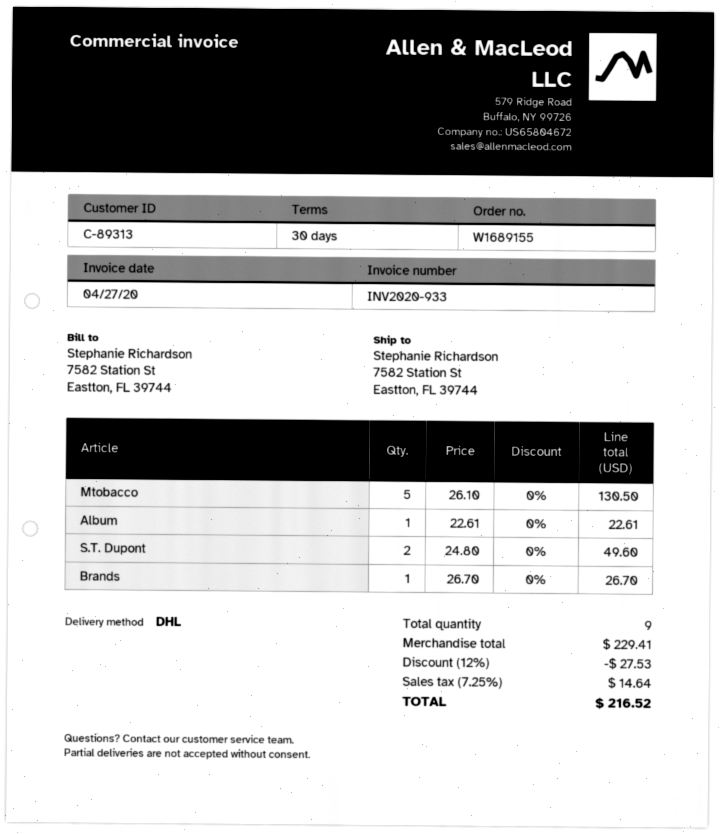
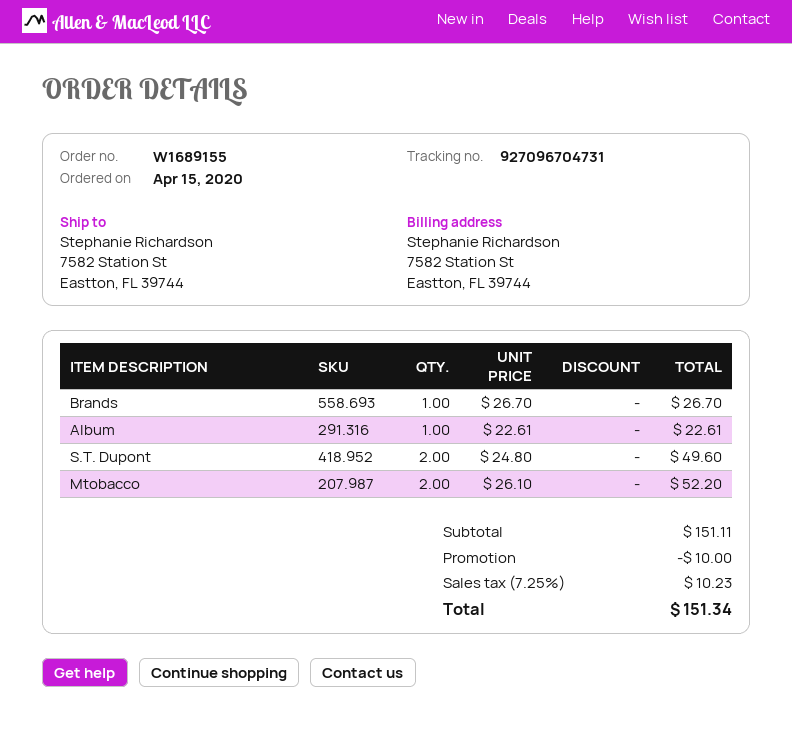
Mtobacco: 5 x 26.10 = 130.50 -> 2 x 26.10 = 52.20
subtotal: 229.41 -> 151.11
discount: 27.53 -> 10.00
tax: 7.25% = 14.64 -> 7.25% = 10.23
total: 216.52 -> 151.34

